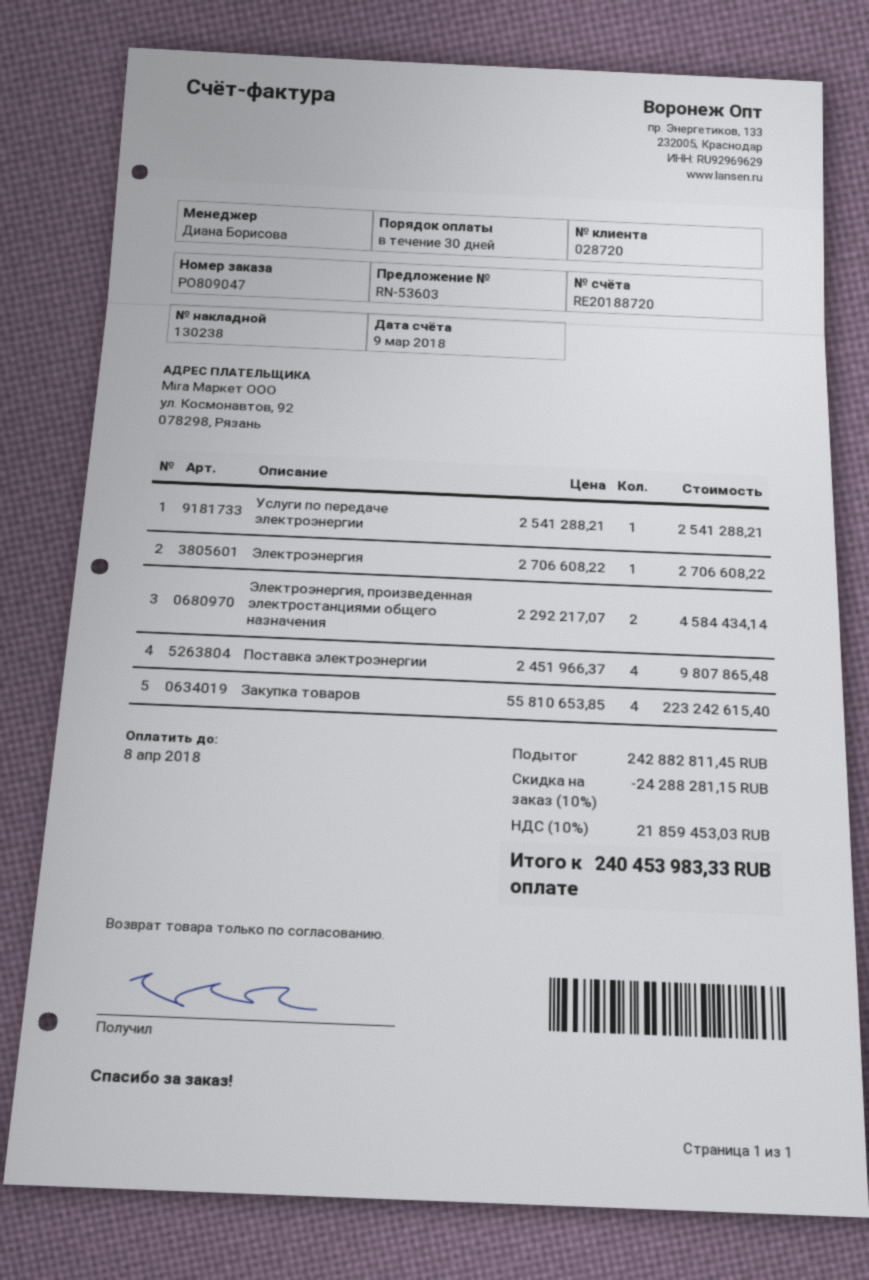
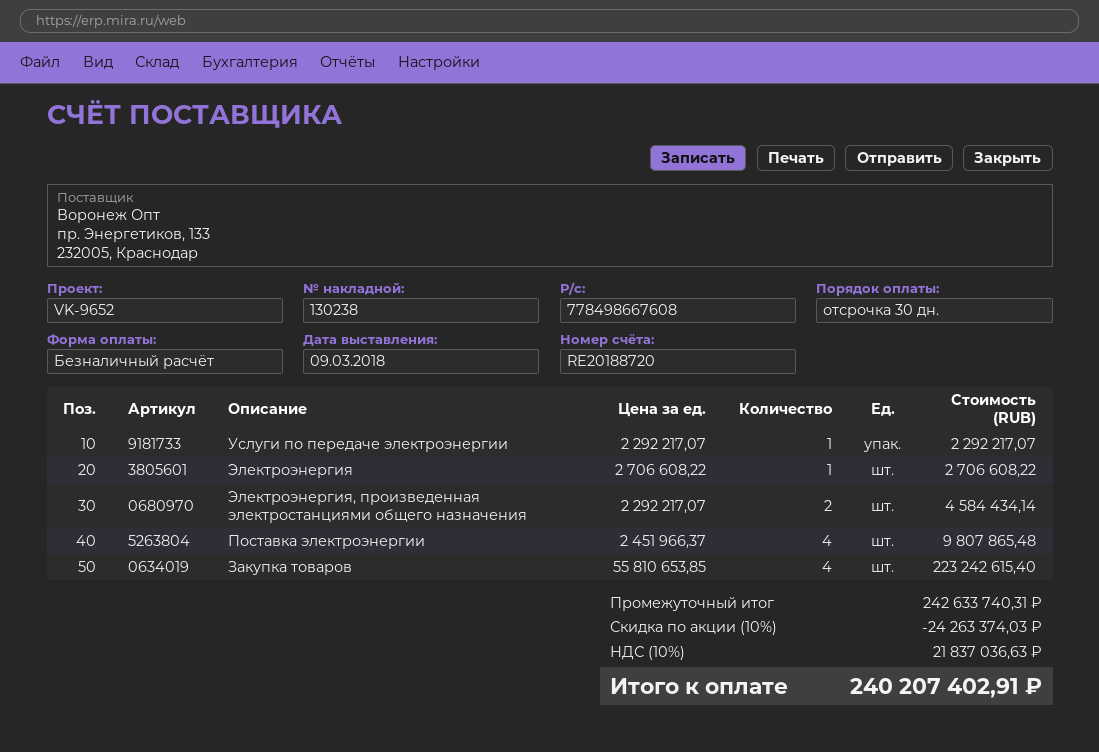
Услуги по передаче электроэнергии: 1 x 2541288.21 = 2541288.21 -> 1 x 2292217.07 = 2292217.07
subtotal: 242882811.45 -> 242633740.31
discount: 10% = 24288281.15 -> 10% = 24263374.03
tax: 10% = 21859453.03 -> 10% = 21837036.63
total: 240453983.33 -> 240207402.91

